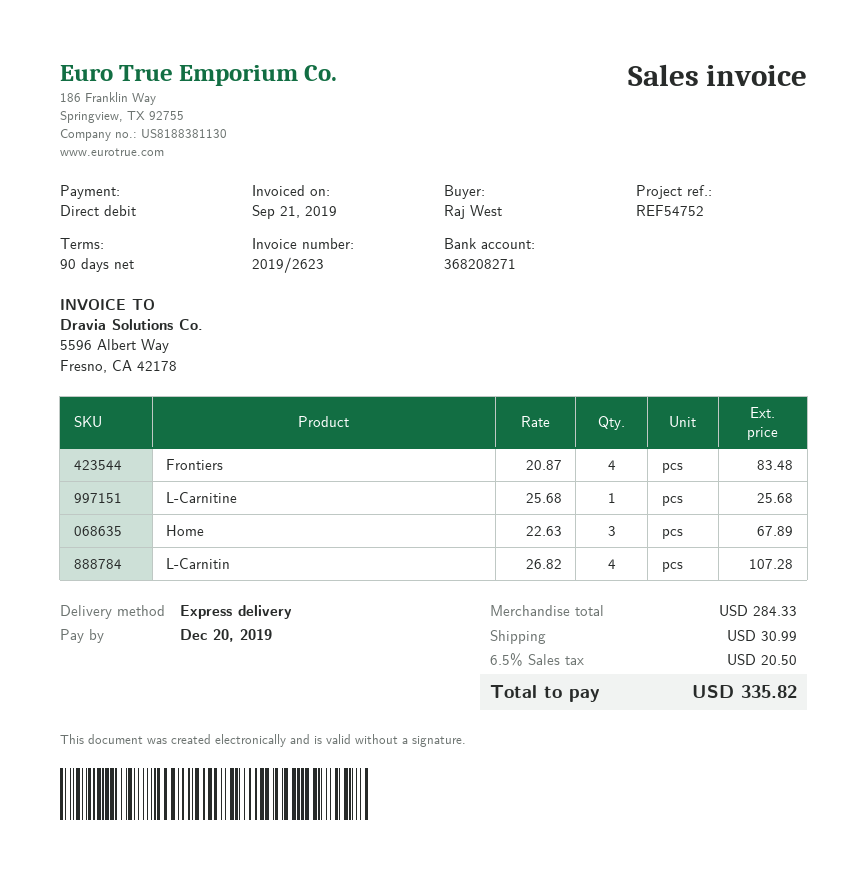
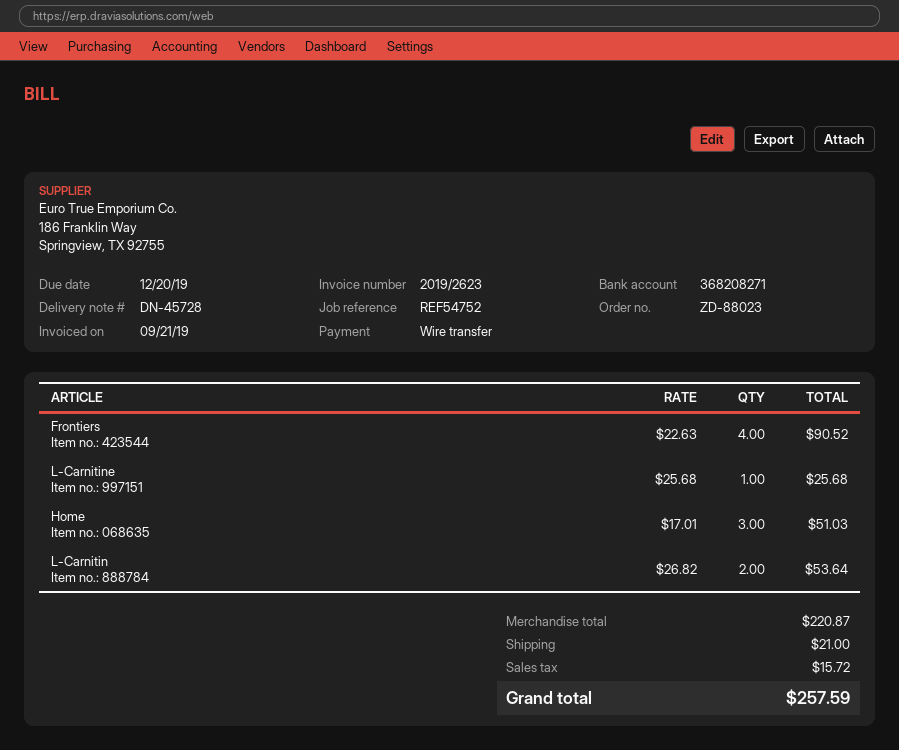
payment method: direct debit -> bank transfer
Frontiers: 4 x 20.87 = 83.48 -> 4 x 22.63 = 90.52
Home: 3 x 22.63 = 67.89 -> 3 x 17.01 = 51.03
L-Carnitin: 4 x 26.82 = 107.28 -> 2 x 26.82 = 53.64
subtotal: 284.33 -> 220.87
shipping: 30.99 -> 21.00
tax: 20.50 -> 15.72
total: 335.82 -> 257.59

